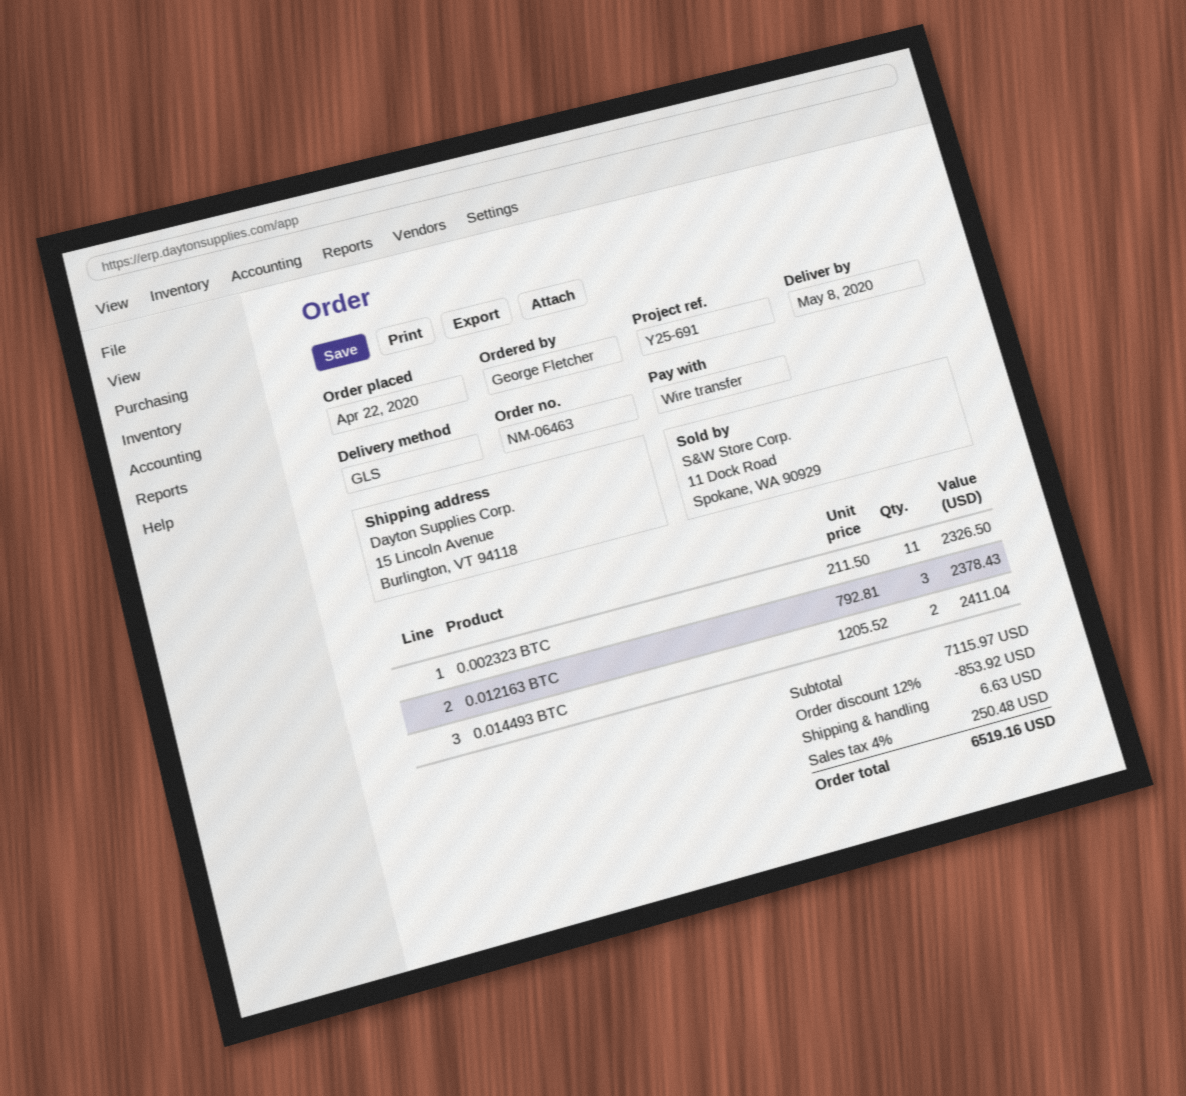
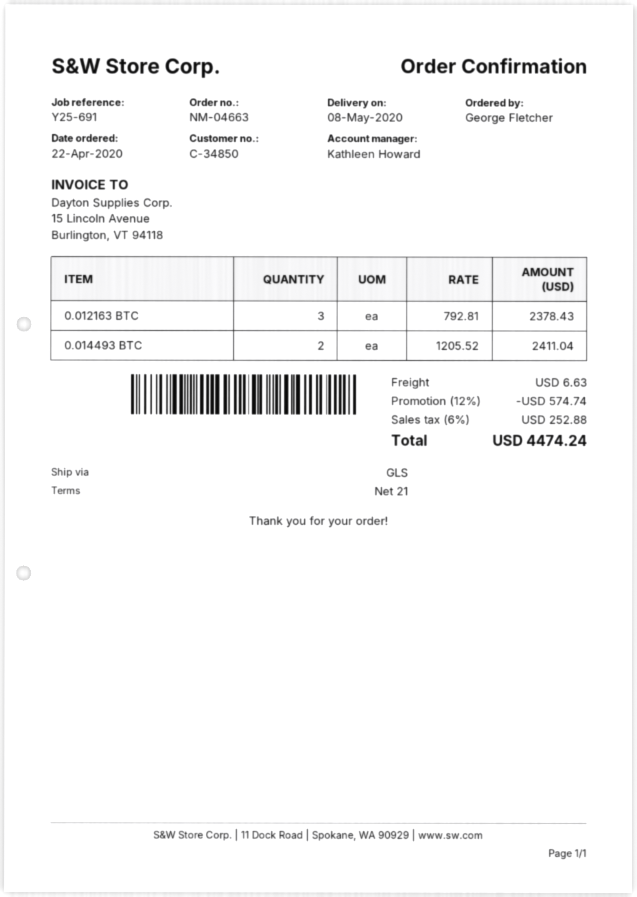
order number: NM-06463 -> NM-04663
0.002323 BTC: 11 x 211.50 = 2326.50 -> none
discount: 12% = 853.92 -> 12% = 574.74
tax: 4% = 250.48 -> 6% = 252.88
total: 6519.16 -> 4474.24

